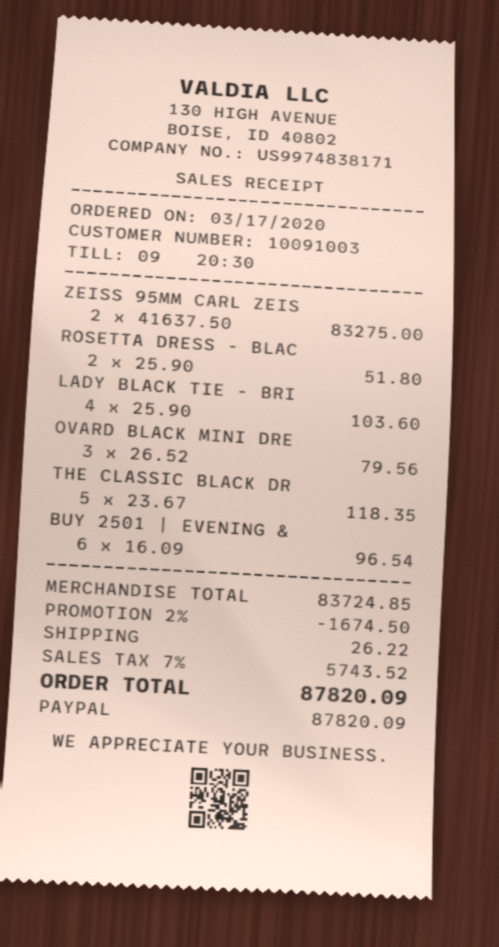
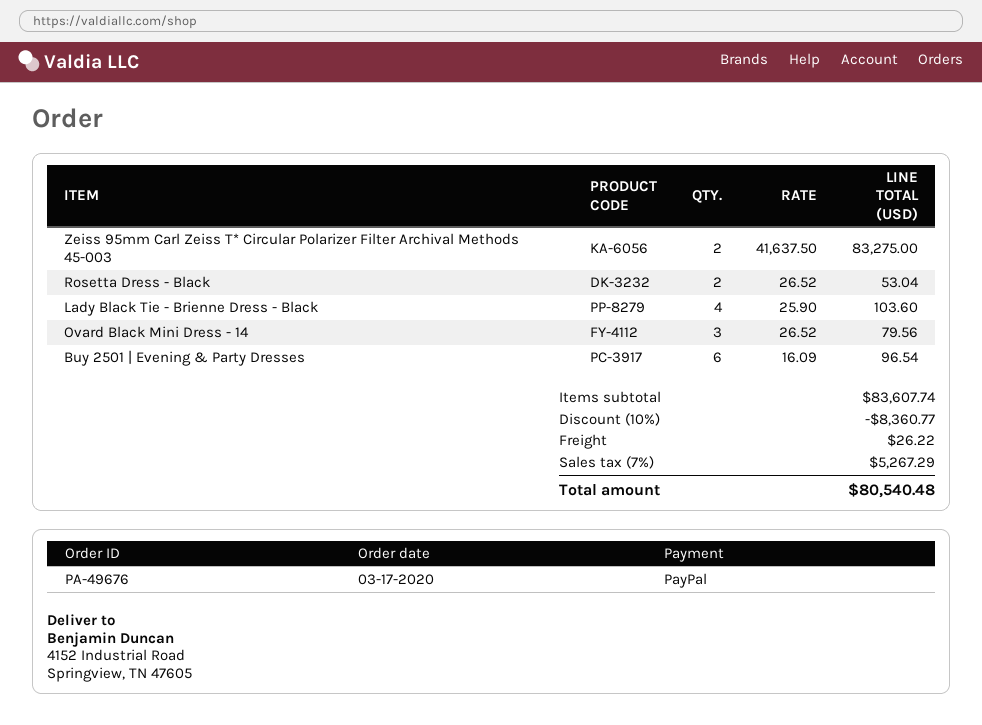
ROSETTA DRESS - BLAC: 2 x 25.90 = 51.80 -> 2 x 26.52 = 53.04
THE CLASSIC BLACK DR: 5 x 23.67 = 118.35 -> none
subtotal: 83724.85 -> 83607.74
discount: 2% = 1674.50 -> 10% = 8360.77
tax: 7% = 5743.52 -> 7% = 5267.29
total: 87820.09 -> 80540.48

